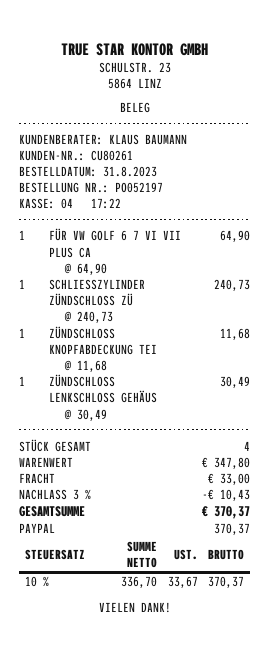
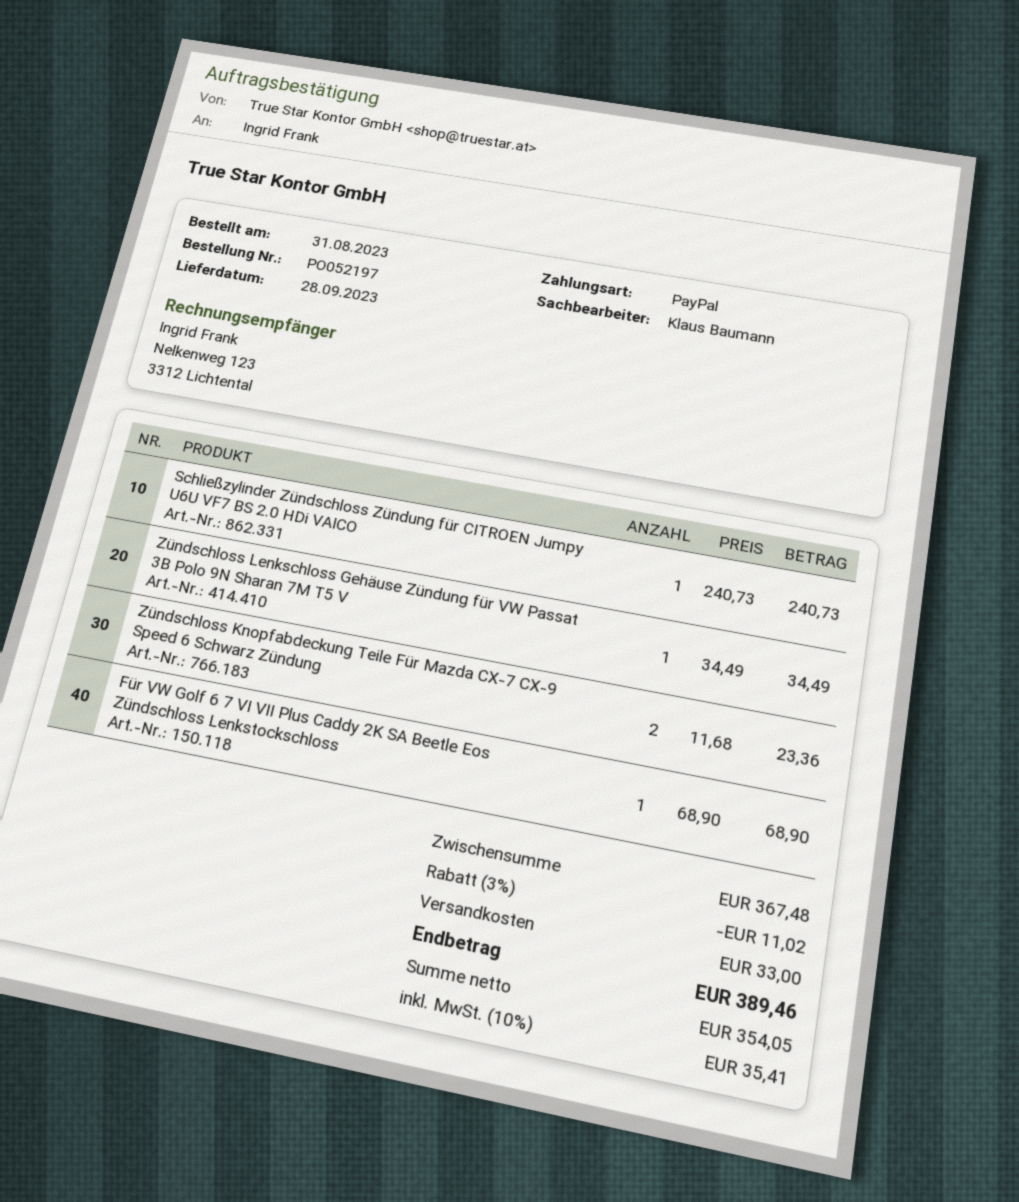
FÜR VW GOLF 6 7 VI VII PLUS CA: 1 x 64.90 = 64.90 -> 1 x 68.90 = 68.90
ZÜNDSCHLOSS KNOPFABDECKUNG TEI: 1 x 11.68 = 11.68 -> 2 x 11.68 = 23.36
ZÜNDSCHLOSS LENKSCHLOSS GEHÄUS: 1 x 30.49 = 30.49 -> 1 x 34.49 = 34.49
subtotal: 347.80 -> 367.48
discount: 3% = 10.43 -> 3% = 11.02
net: 336.70 -> 354.05
tax: 10% = 33.67 -> 10% = 35.41
total: 370.37 -> 389.46

